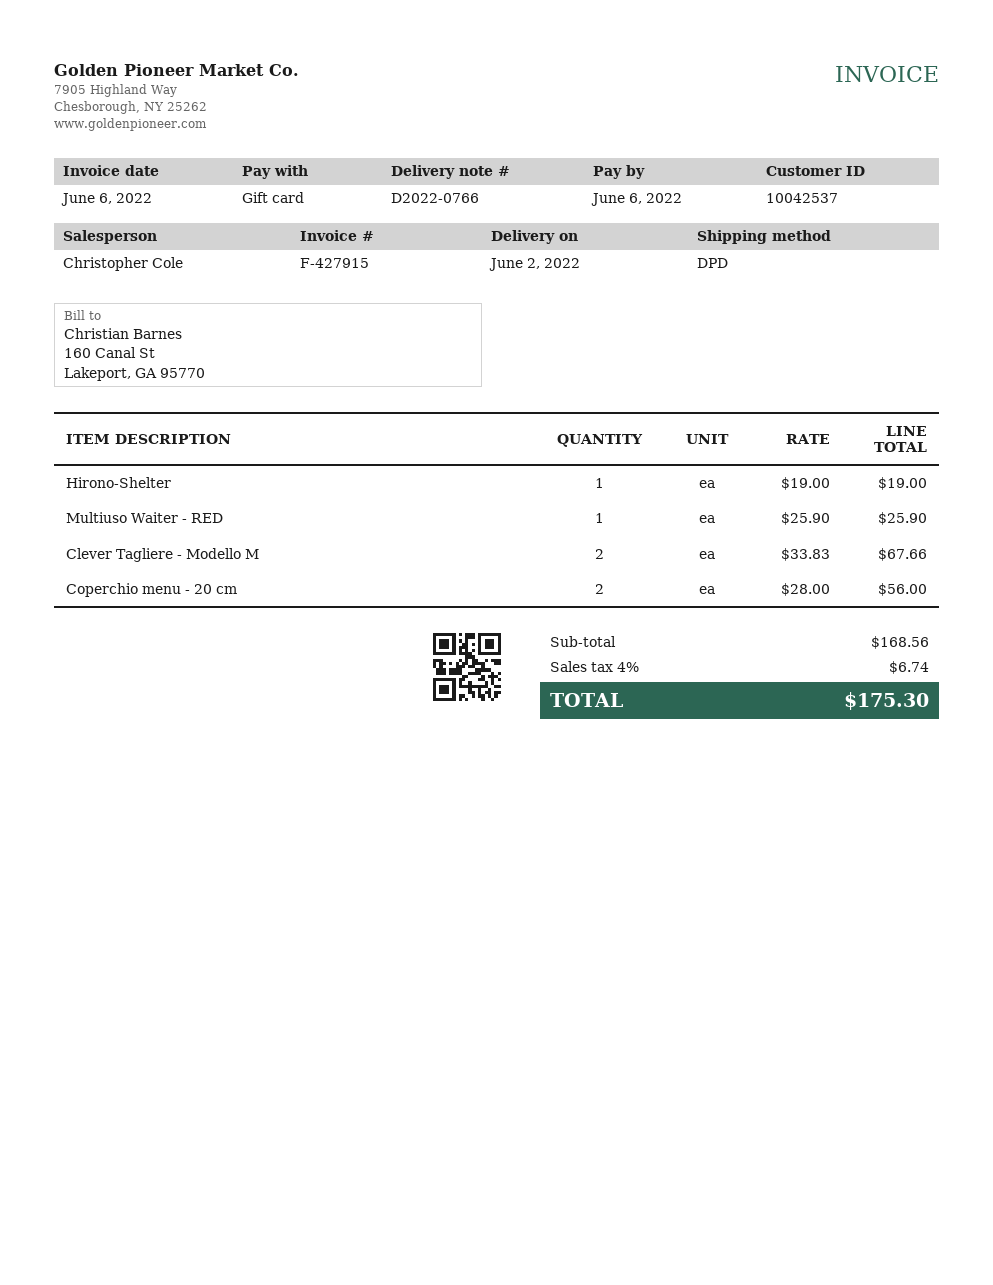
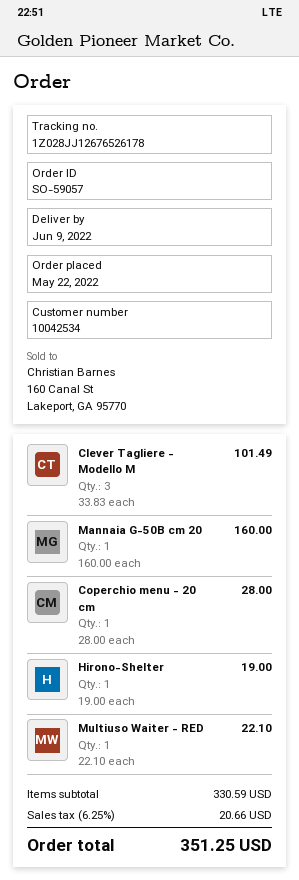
delivery date: 2022-06-02 -> 2022-06-09
customer number: 10042537 -> 10042534
Multiuso Waiter - RED: 1 x 25.90 = 25.90 -> 1 x 22.10 = 22.10
Clever Tagliere - Modello M: 2 x 33.83 = 67.66 -> 3 x 33.83 = 101.49
Coperchio menu - 20 cm: 2 x 28.00 = 56.00 -> 1 x 28.00 = 28.00
Mannaia G-50B cm 20: none -> 1 x 160.00 = 160.00
subtotal: 168.56 -> 330.59
tax: 4% = 6.74 -> 6.25% = 20.66
total: 175.30 -> 351.25

